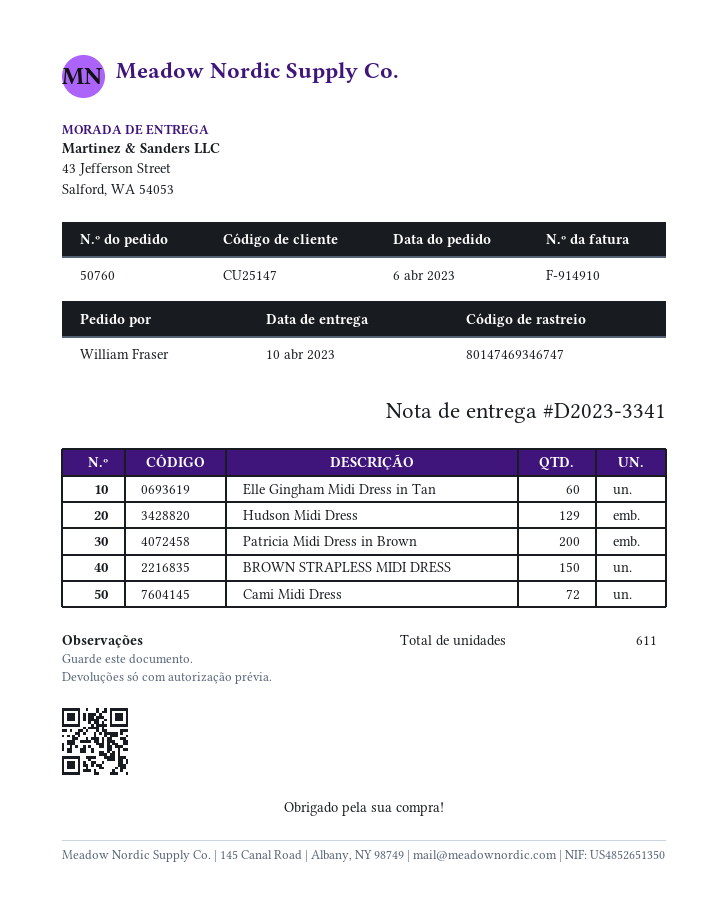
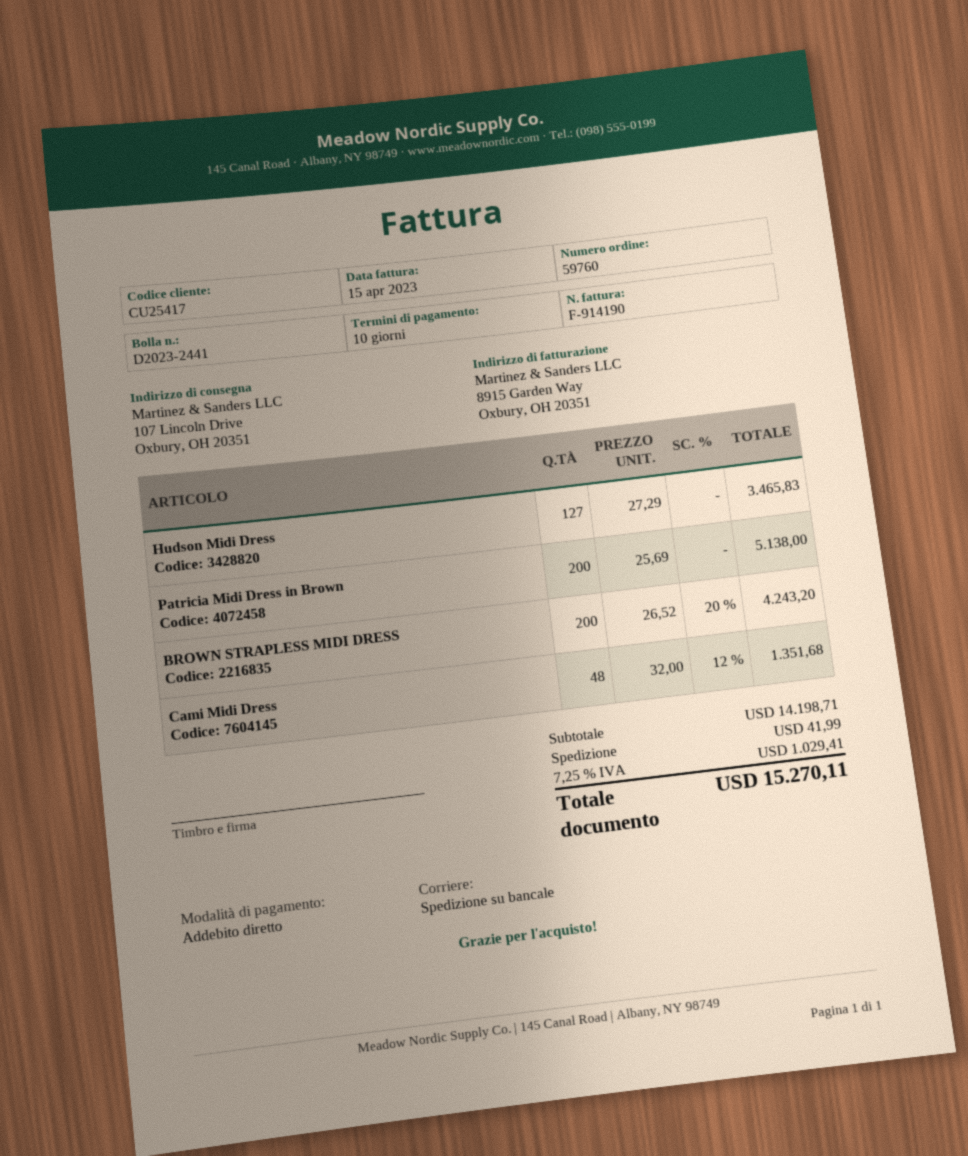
order number: 50760 -> 59760
delivery note number: D2023-3341 -> D2023-2441
invoice number: F-914910 -> F-914190
customer number: CU25147 -> CU25417
ship to: 43 Jefferson Street, Salford, WA 54053 -> 107 Lincoln Drive, Oxbury, OH 20351
Elle Gingham Midi Dress in Tan: 60 -> none
Hudson Midi Dress: 129 -> 127
BROWN STRAPLESS MIDI DRESS: 150 -> 200
Cami Midi Dress: 72 -> 48

